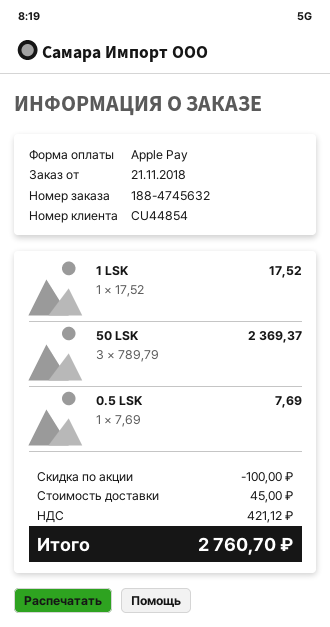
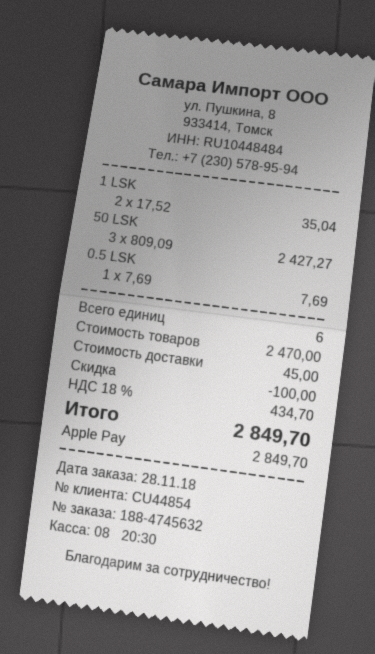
order date: 2018-11-21 -> 2018-11-28
1 LSK: 1 x 17.52 = 17.52 -> 2 x 17.52 = 35.04
50 LSK: 3 x 789.79 = 2369.37 -> 3 x 809.09 = 2427.27
tax: 421.12 -> 434.70
total: 2760.70 -> 2849.70

